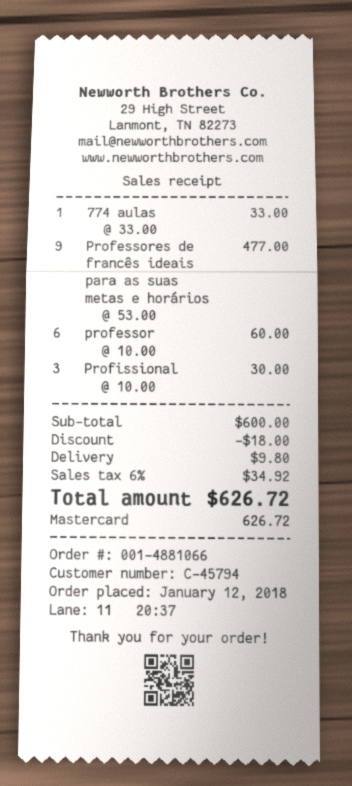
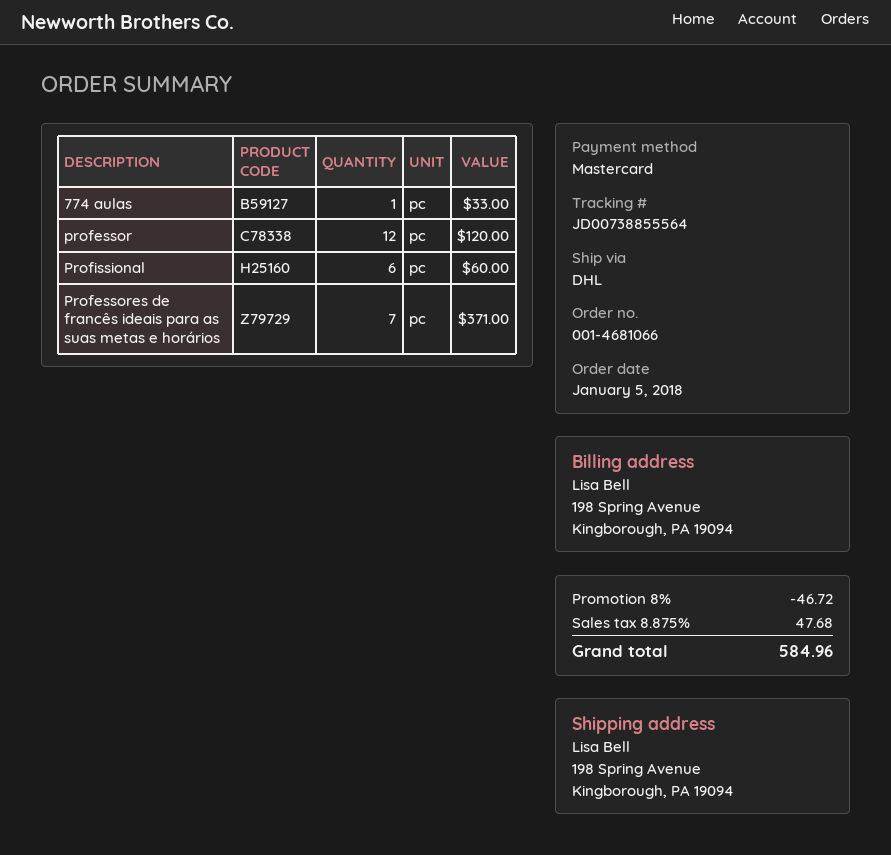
order number: 001-4881066 -> 001-4681066
order date: 2018-01-12 -> 2018-01-05
Professores de francês ideais para as suas metas e horários: 9 for 477.00 -> 7 for 371.00
professor: 6 for 60.00 -> 12 for 120.00
Profissional: 3 for 30.00 -> 6 for 60.00
discount: 18.00 -> 46.72
shipping: 9.80 -> none
tax: 6% = 34.92 -> 8.875% = 47.68
total: 626.72 -> 584.96

